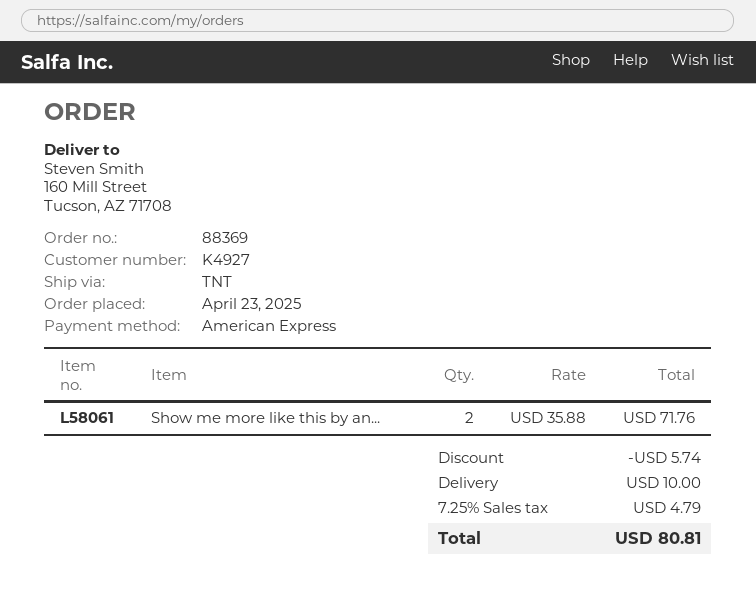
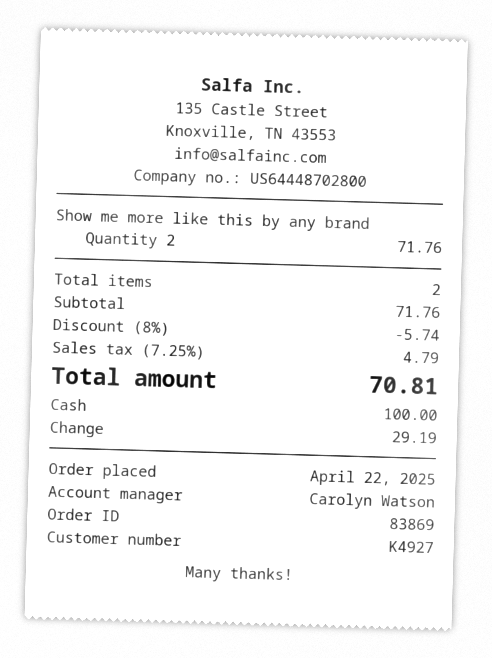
order number: 88369 -> 83869
order date: 2025-04-23 -> 2025-04-22
payment method: American Express -> cash
shipping: 10.00 -> none
total: 80.81 -> 70.81

